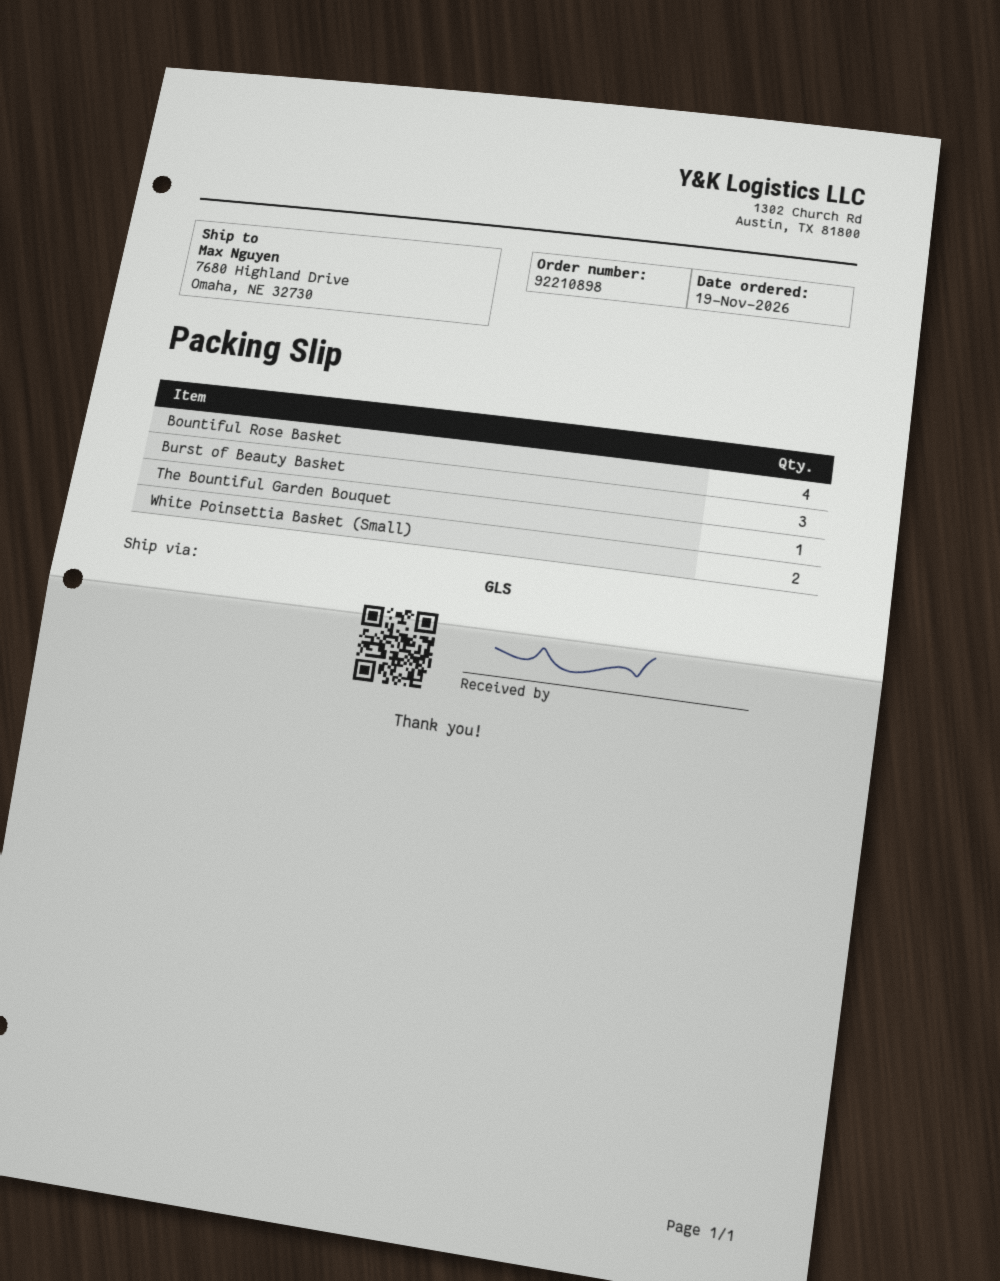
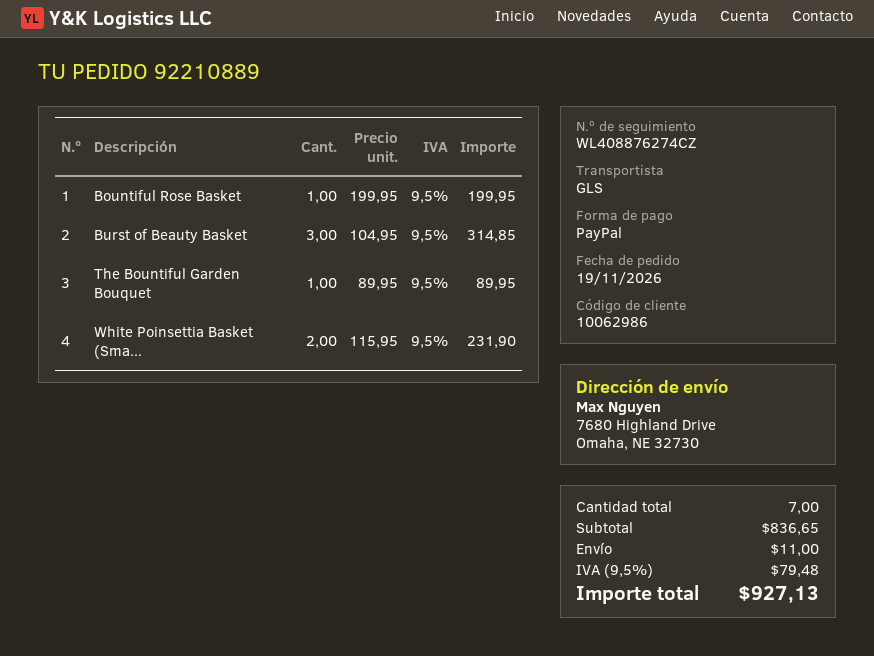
order number: 92210898 -> 92210889
Bountiful Rose Basket: 4 -> 1

